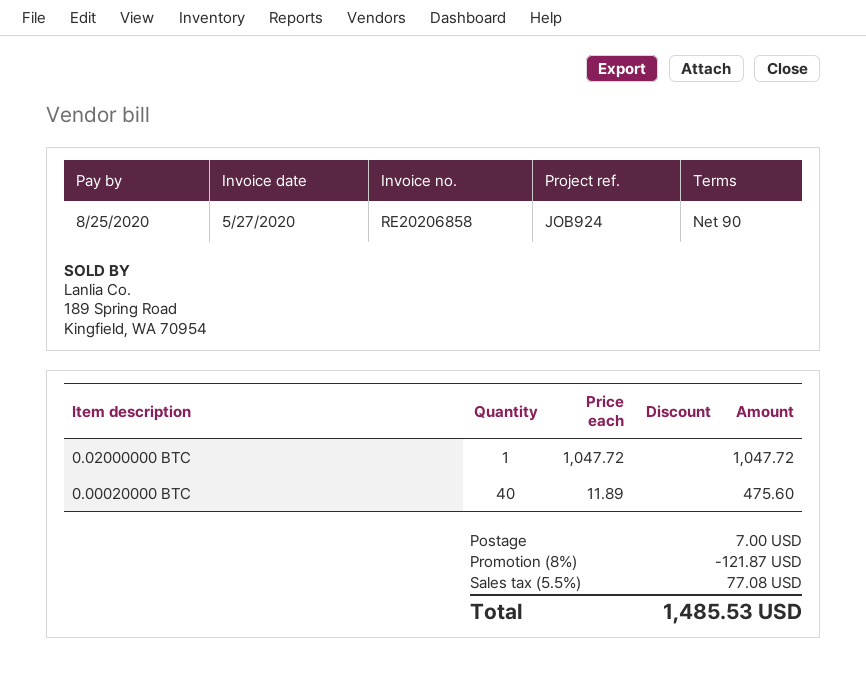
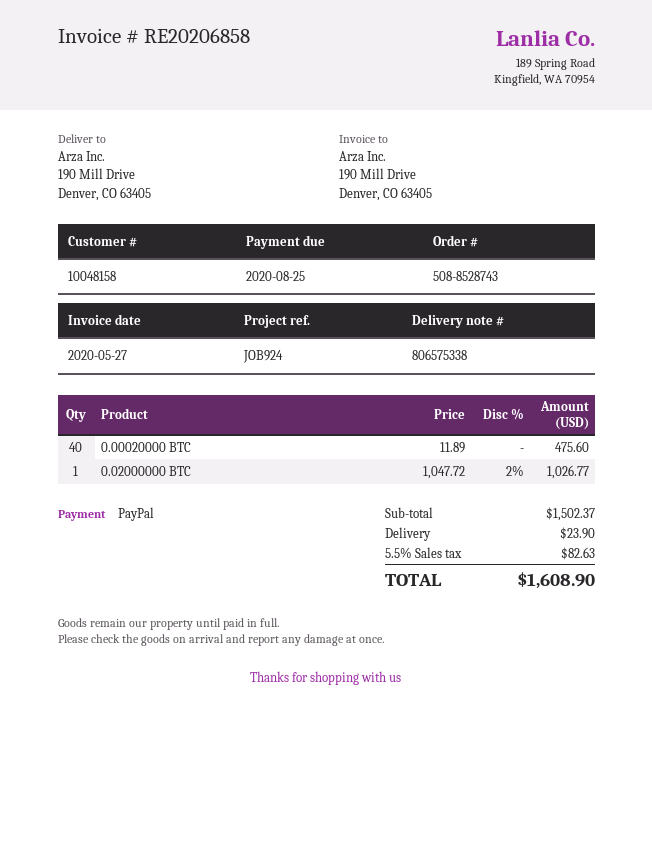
0.02000000 BTC: 1 x 1047.72 = 1047.72 -> 1 x 1047.72 - 2% = 1026.77
discount: 8% = 121.87 -> none
shipping: 7.00 -> 23.90
tax: 5.5% = 77.08 -> 5.5% = 82.63
total: 1485.53 -> 1608.90

